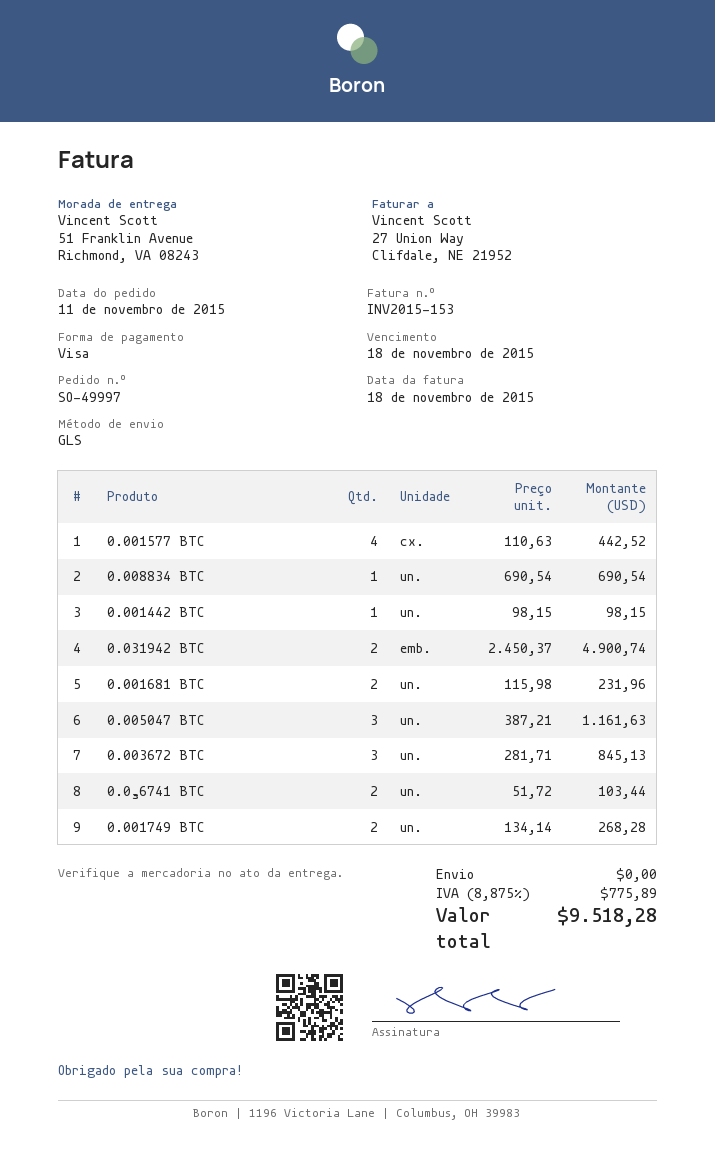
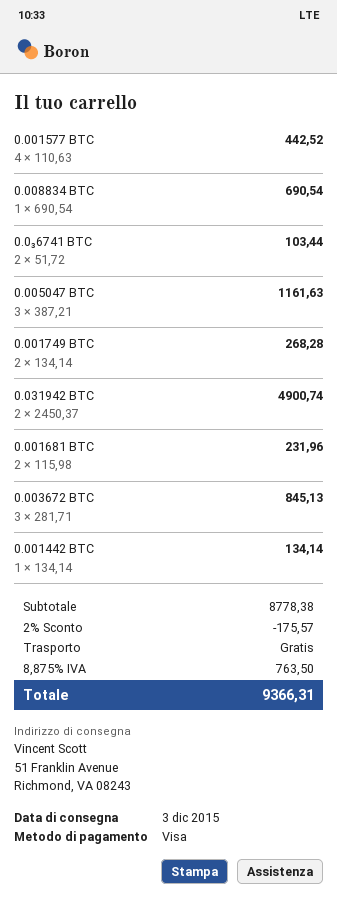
0.001442 BTC: 1 x 98.15 = 98.15 -> 1 x 134.14 = 134.14
discount: none -> 2% = 175.57
tax: 8.875% = 775.89 -> 8.875% = 763.50
total: 9518.28 -> 9366.31

